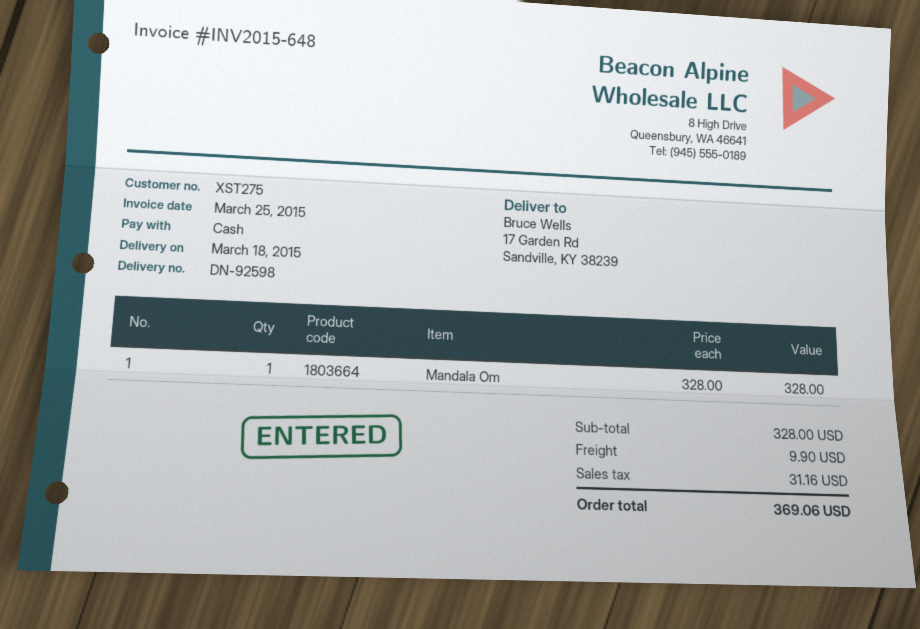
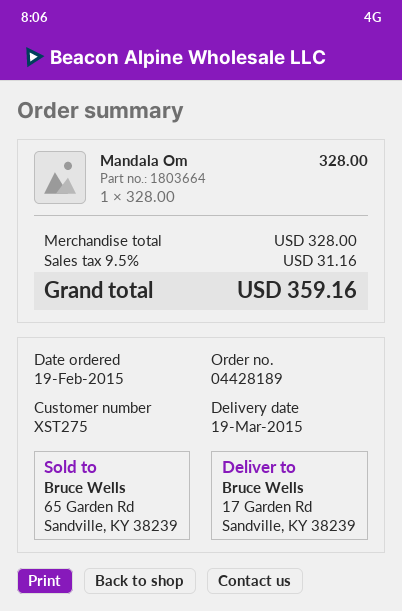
delivery date: 2015-03-18 -> 2015-03-19
shipping: 9.90 -> none
total: 369.06 -> 359.16

